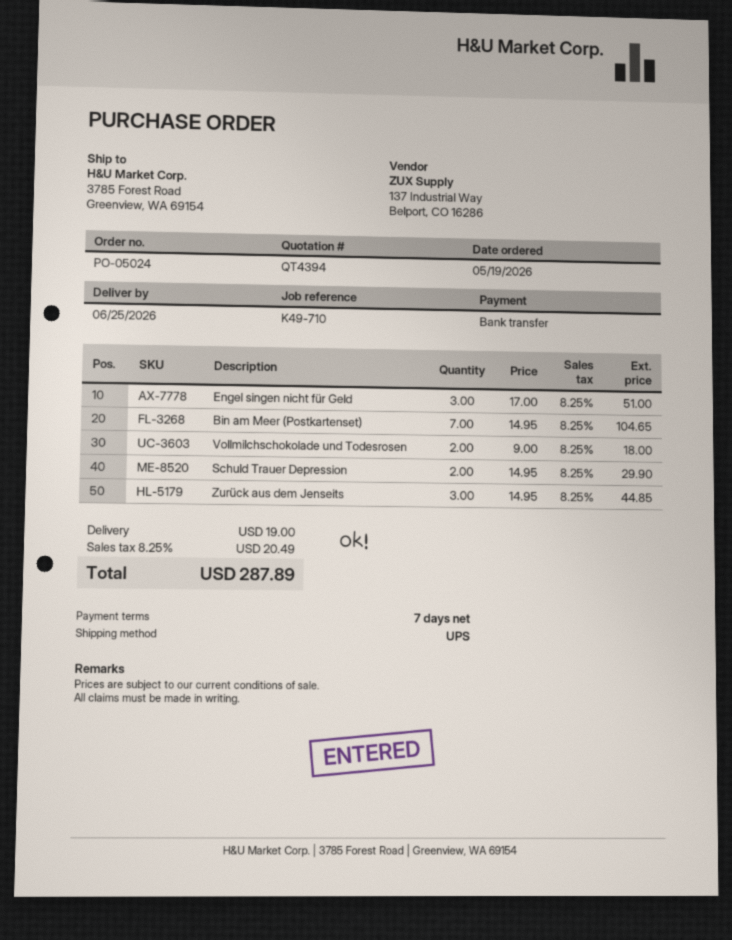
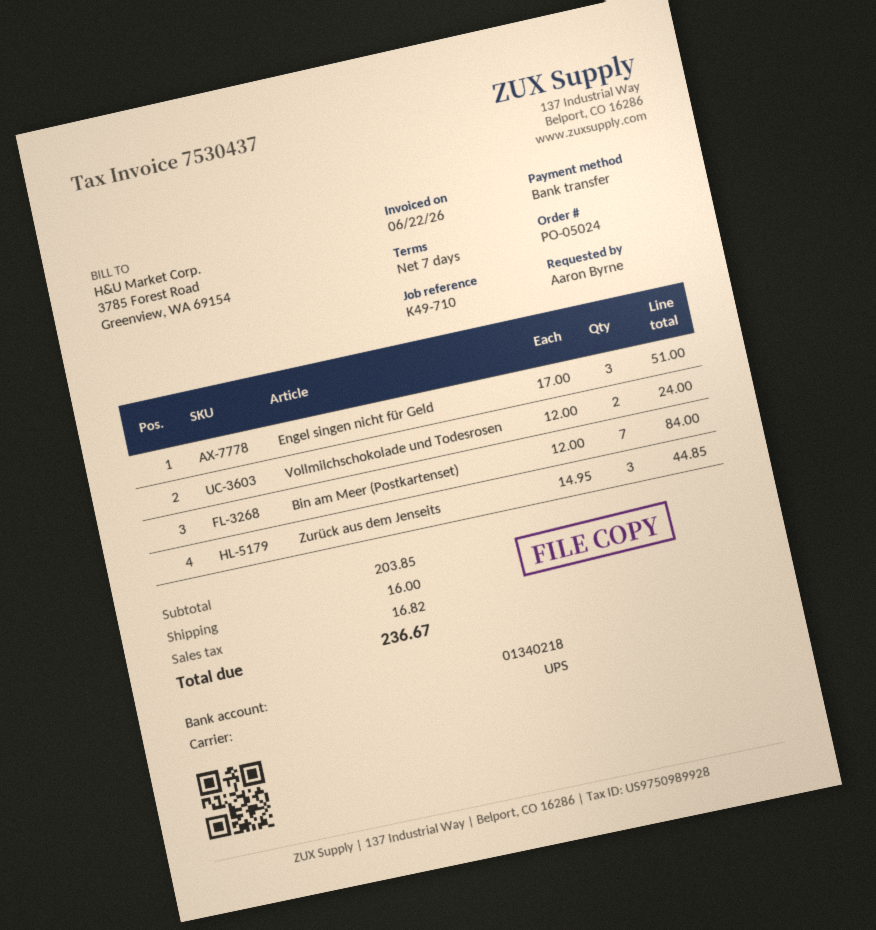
Bin am Meer (Postkartenset): 7 x 14.95 = 104.65 -> 7 x 12.00 = 84.00
Vollmilchschokolade und Todesrosen: 2 x 9.00 = 18.00 -> 2 x 12.00 = 24.00
Schuld Trauer Depression: 2 x 14.95 = 29.90 -> none
shipping: 19.00 -> 16.00
tax: 20.49 -> 16.82
total: 287.89 -> 236.67

